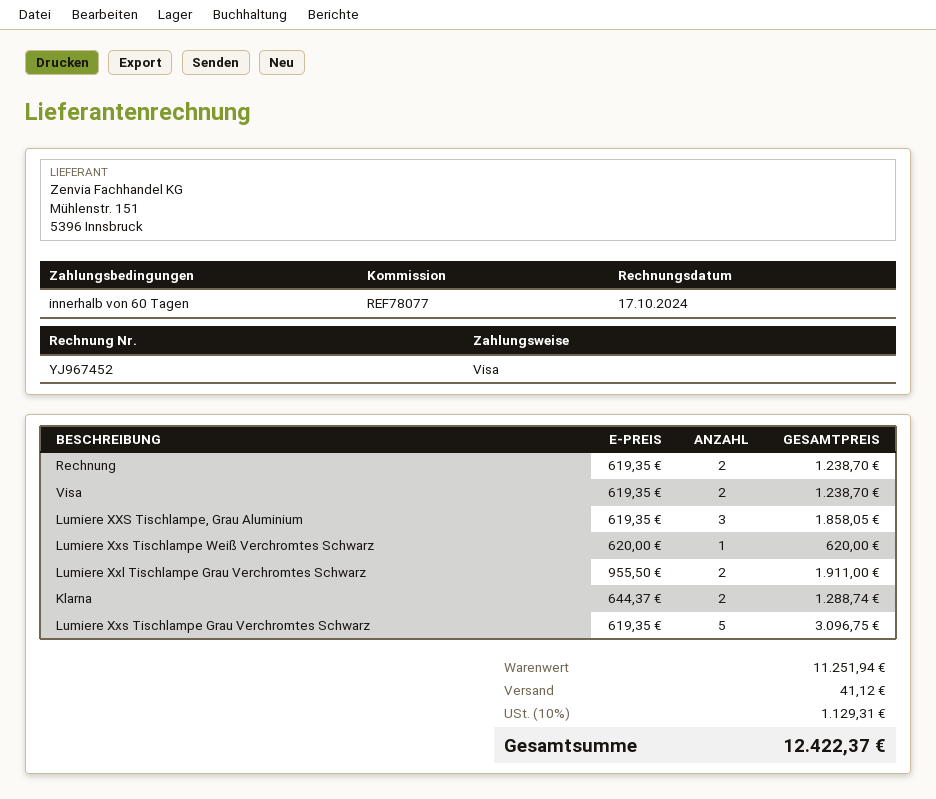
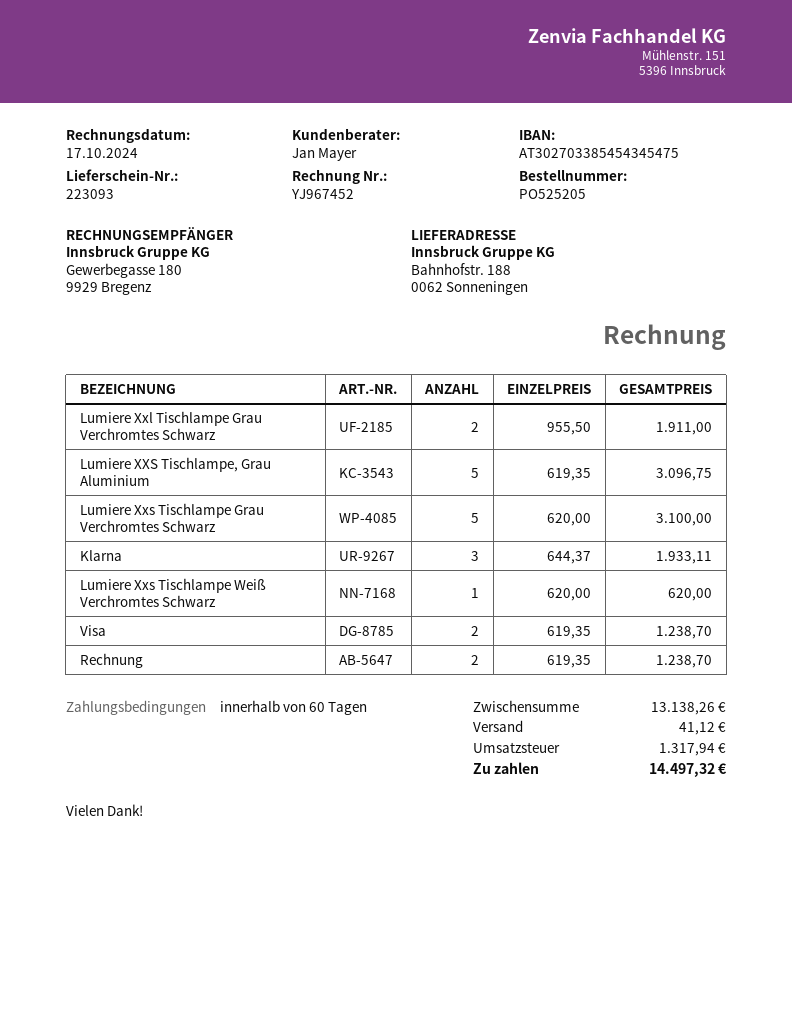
Lumiere XXS Tischlampe, Grau Aluminium: 3 x 619.35 = 1858.05 -> 5 x 619.35 = 3096.75
Klarna: 2 x 644.37 = 1288.74 -> 3 x 644.37 = 1933.11
Lumiere Xxs Tischlampe Grau Verchromtes Schwarz: 5 x 619.35 = 3096.75 -> 5 x 620.00 = 3100.00
subtotal: 11251.94 -> 13138.26
tax: 1129.31 -> 1317.94
total: 12422.37 -> 14497.32

